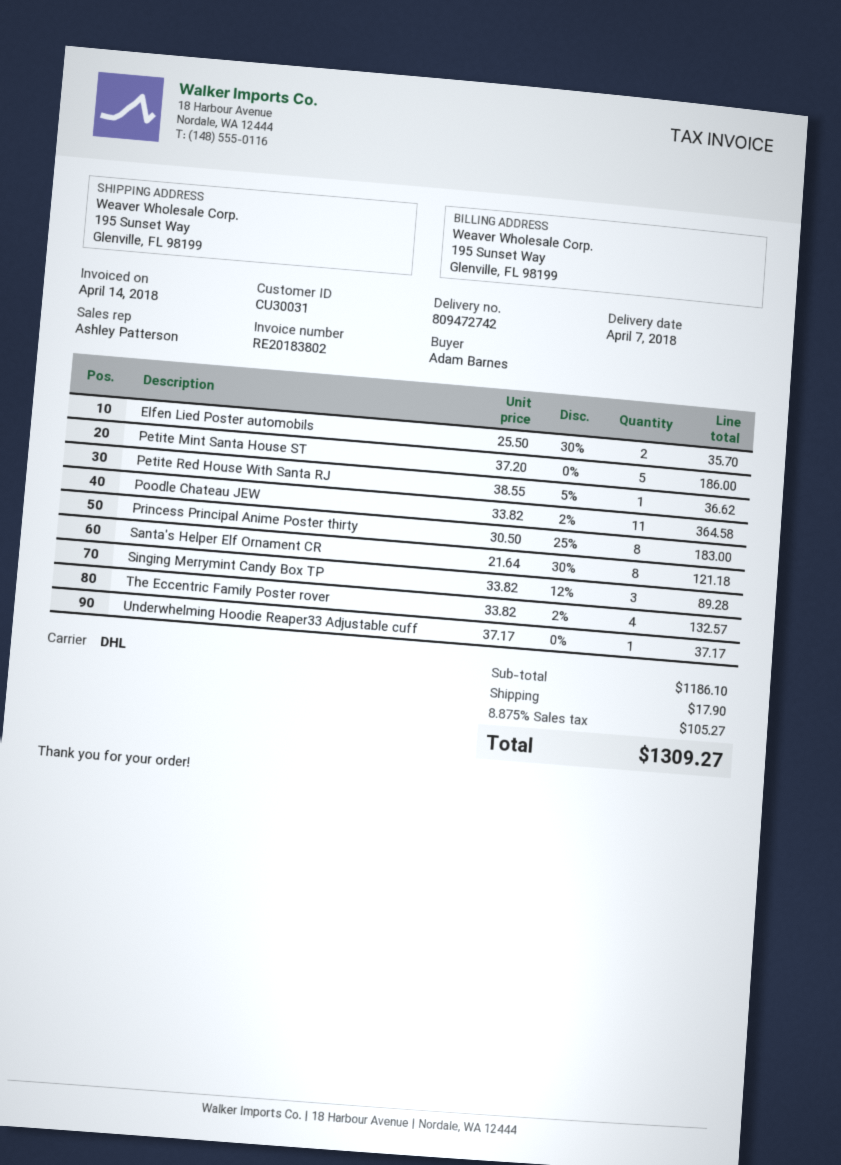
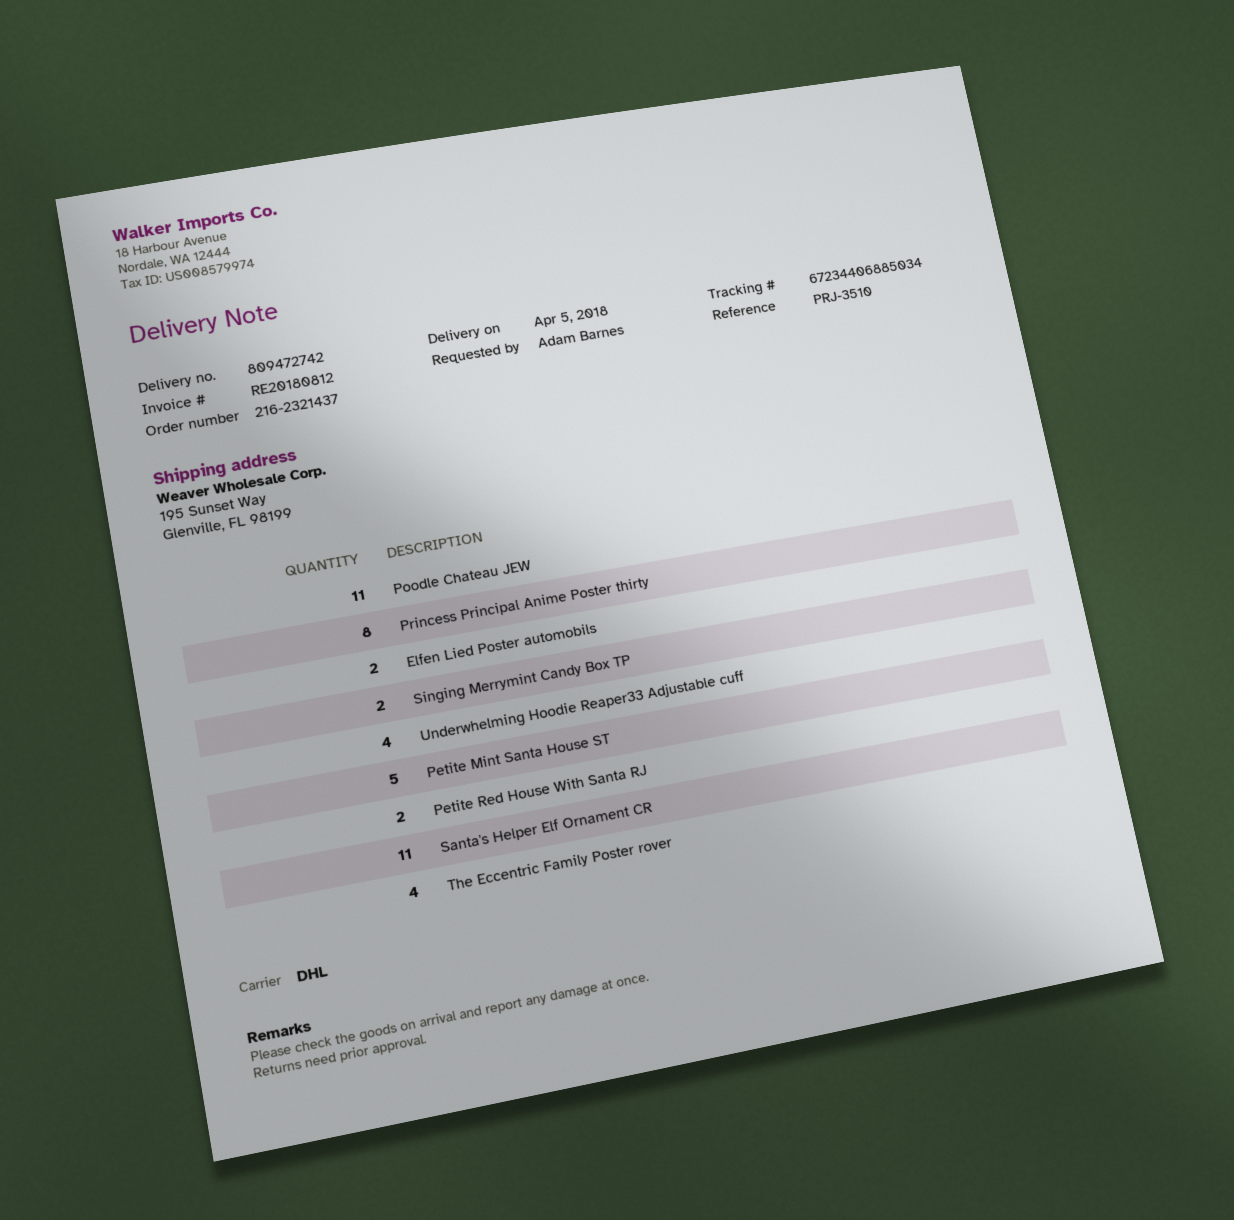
delivery date: 2018-04-07 -> 2018-04-05
invoice number: RE20183802 -> RE20180812
Petite Red House With Santa RJ: 1 -> 2
Santa's Helper Elf Ornament CR: 8 -> 11
Singing Merrymint Candy Box TP: 3 -> 2
Underwhelming Hoodie Reaper33 Adjustable cuff: 1 -> 4

